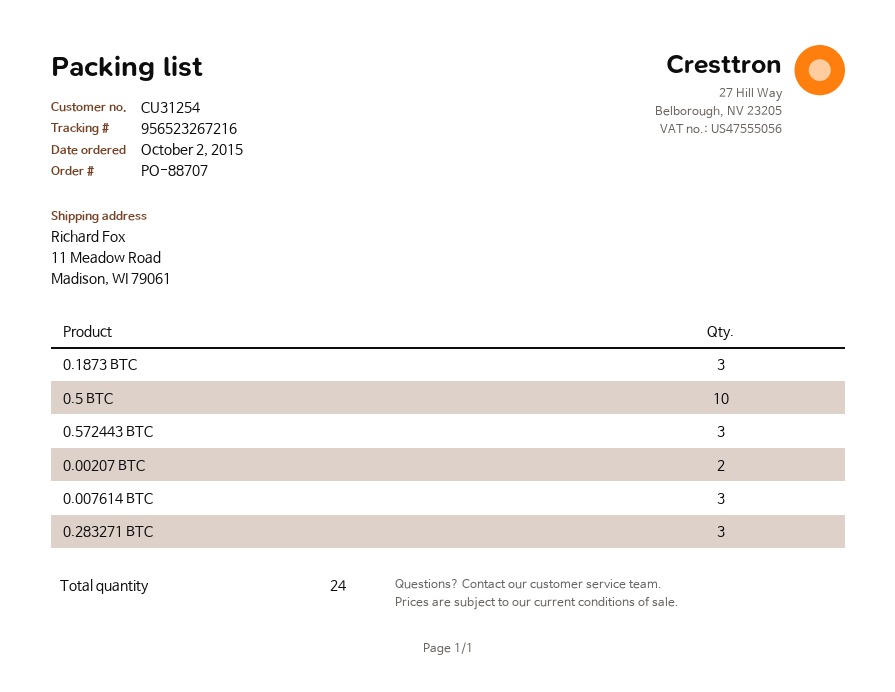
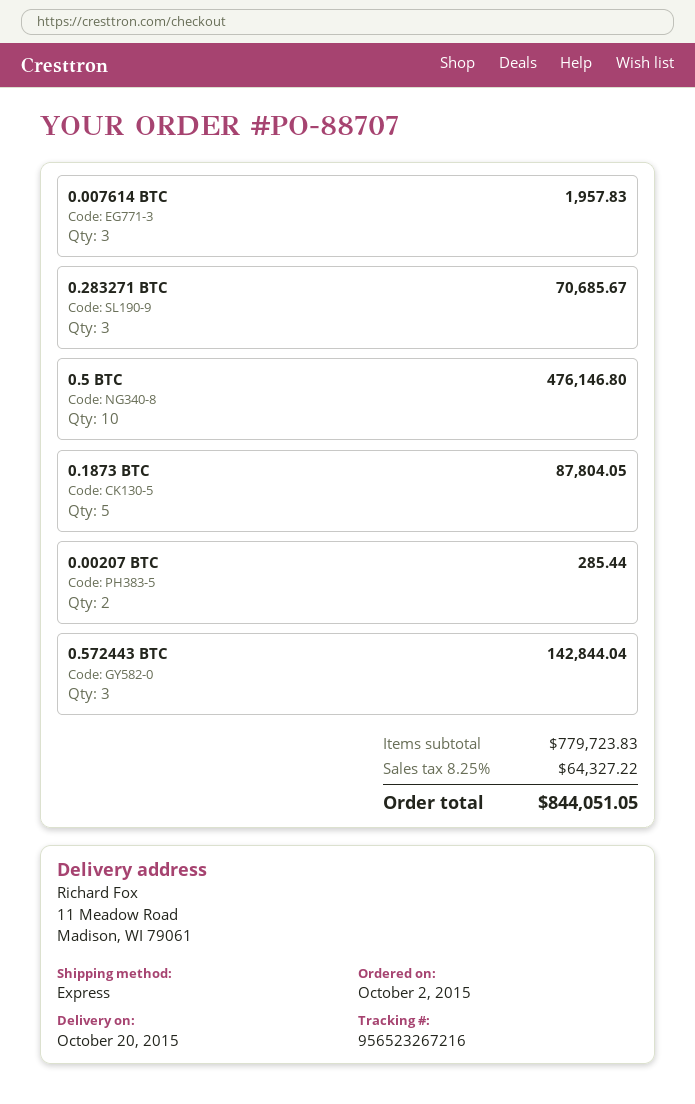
0.1873 BTC: 3 -> 5

